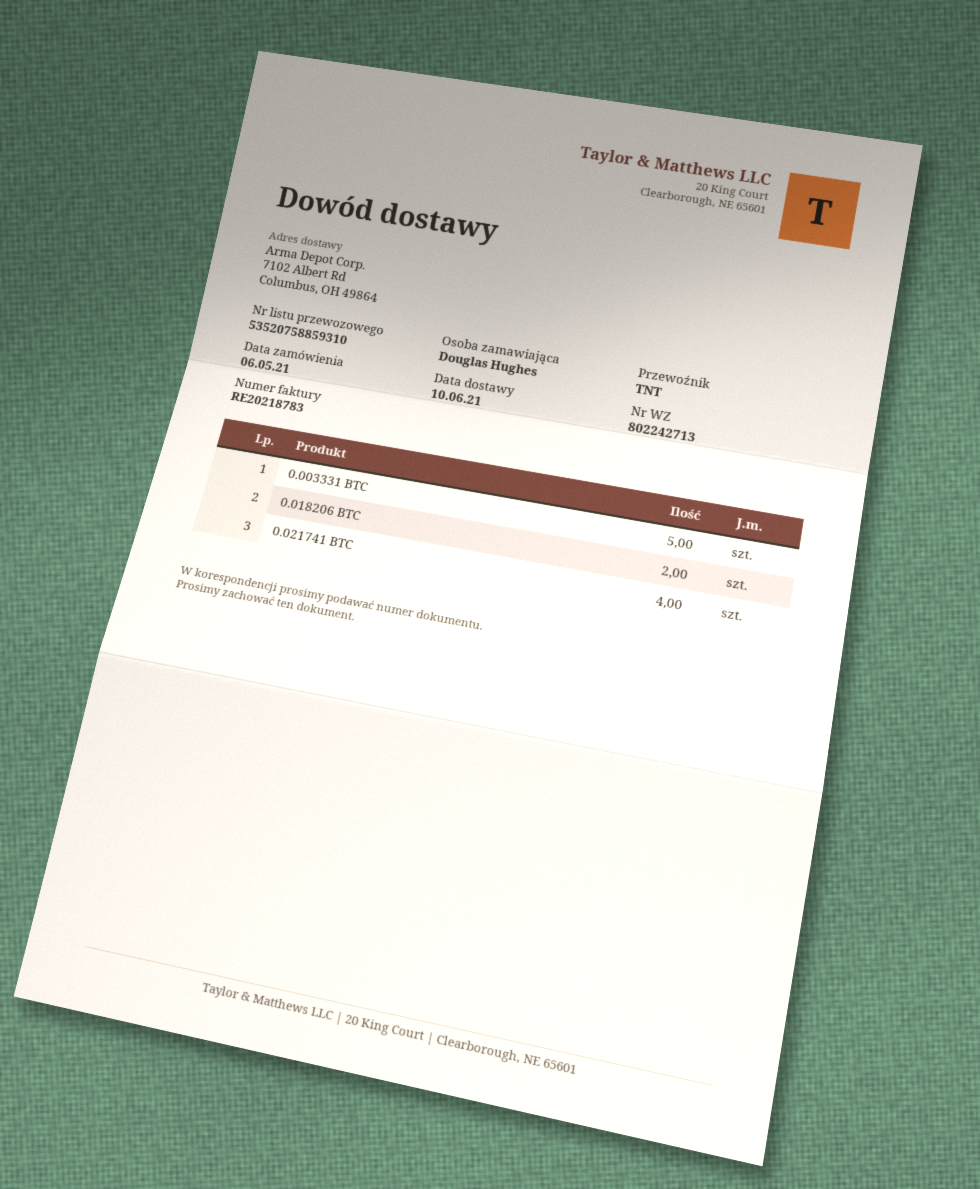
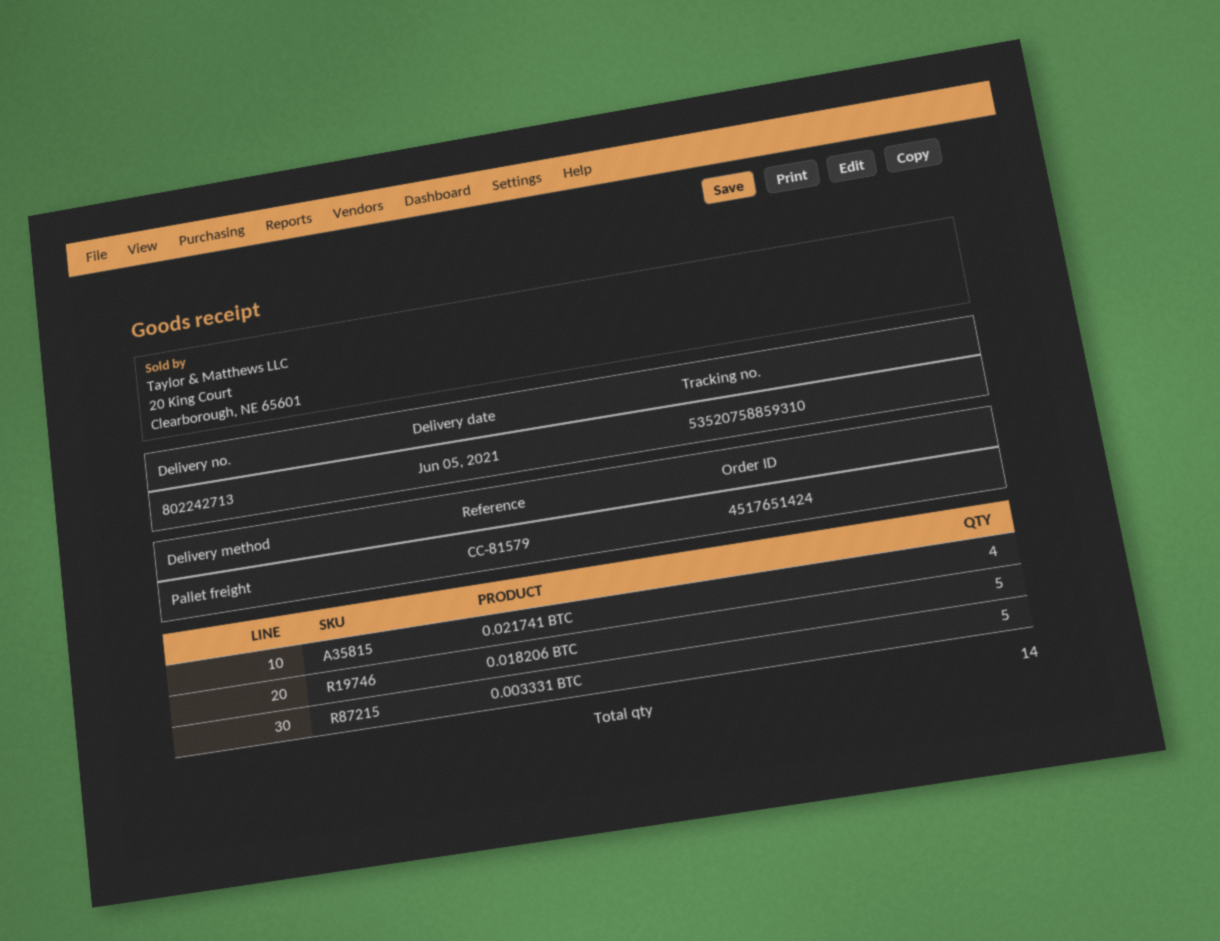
delivery date: 2021-06-10 -> 2021-06-05
shipping method: TNT -> pallet freight
0.018206 BTC: 2 -> 5

